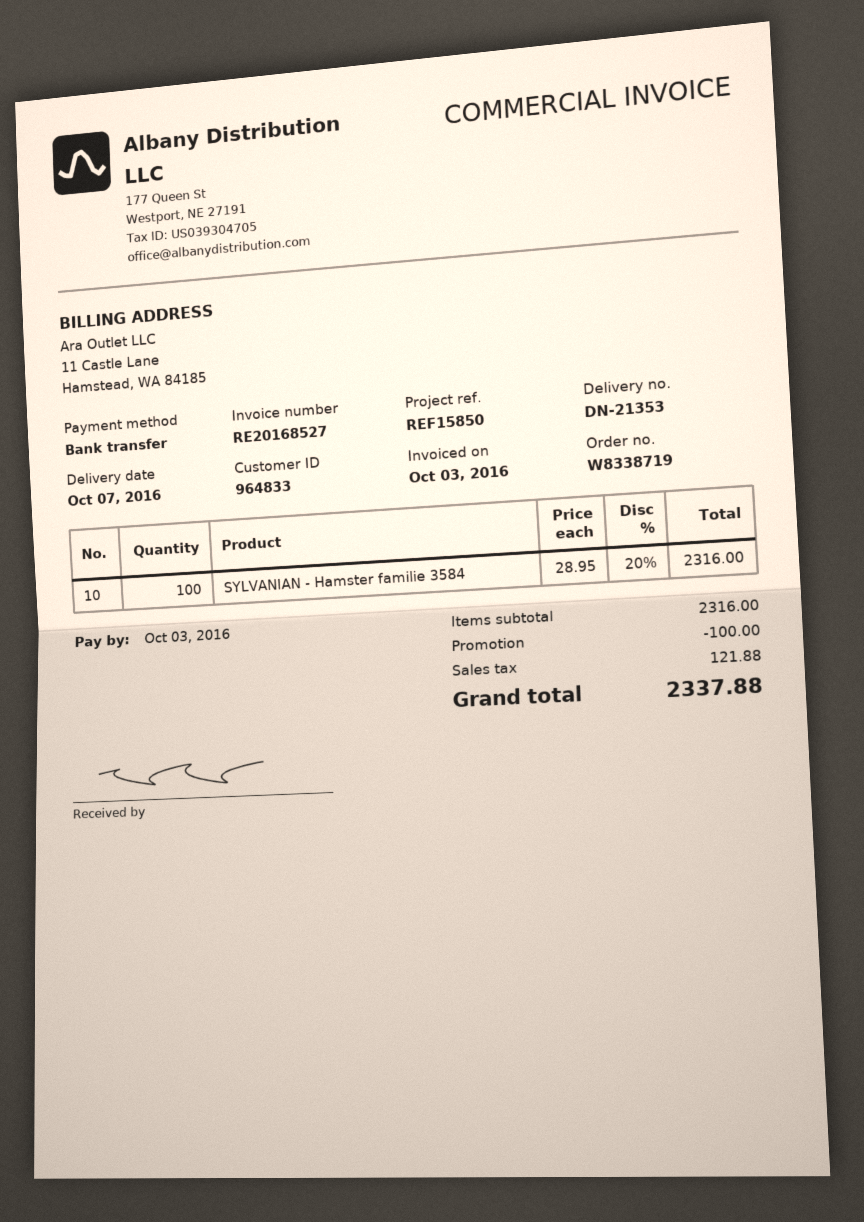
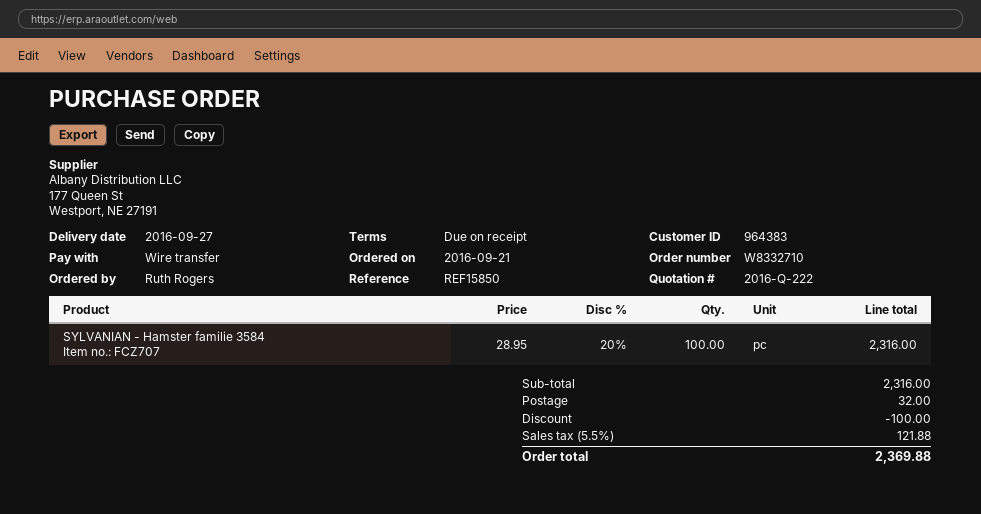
order number: W8338719 -> W8332710
delivery date: 2016-10-07 -> 2016-09-27
customer number: 964833 -> 964383
shipping: none -> 32.00
total: 2337.88 -> 2369.88

